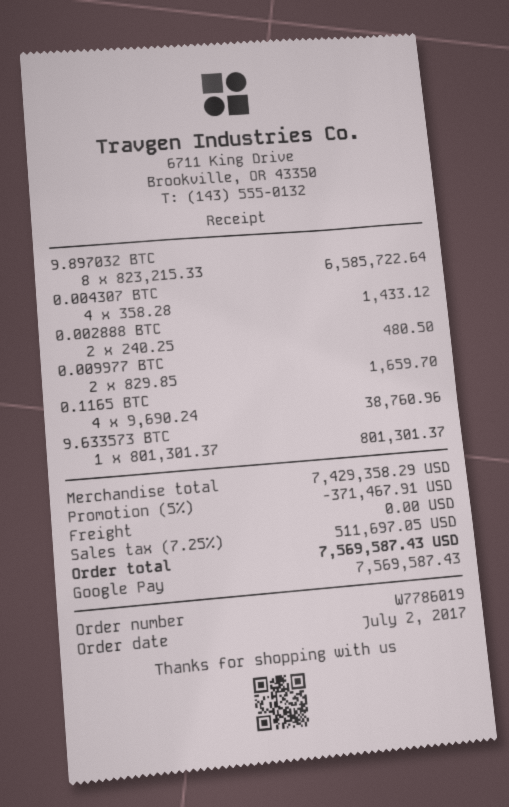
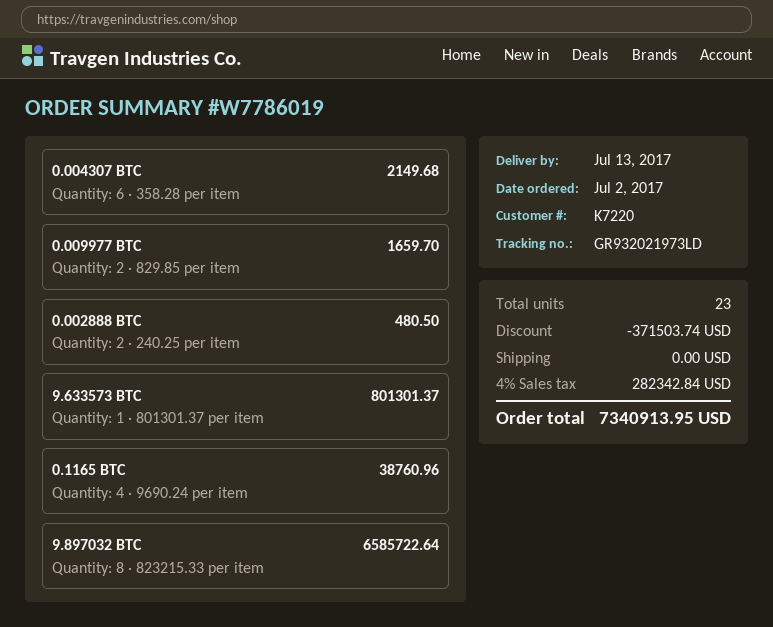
0.004307 BTC: 4 x 358.28 = 1433.12 -> 6 x 358.28 = 2149.68
discount: 371467.91 -> 371503.74
tax: 7.25% = 511697.05 -> 4% = 282342.84
total: 7569587.43 -> 7340913.95

